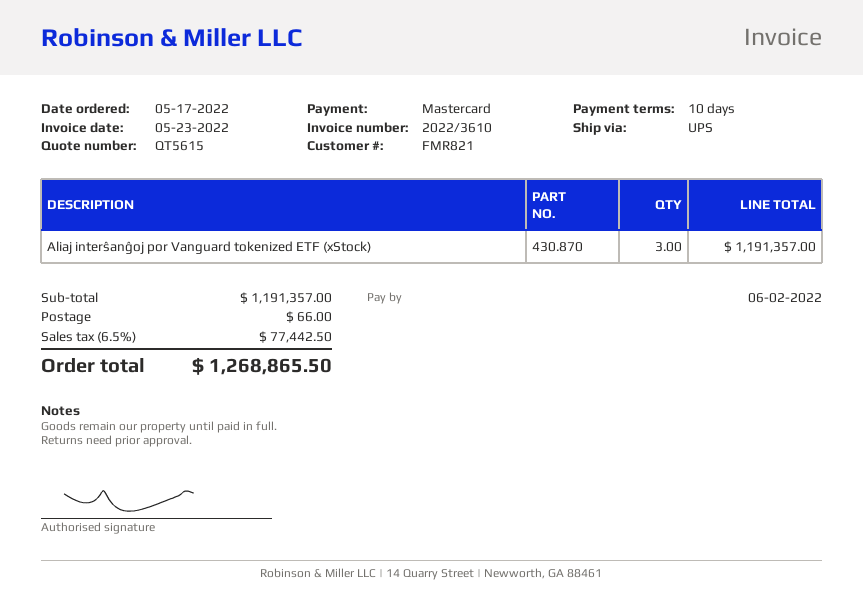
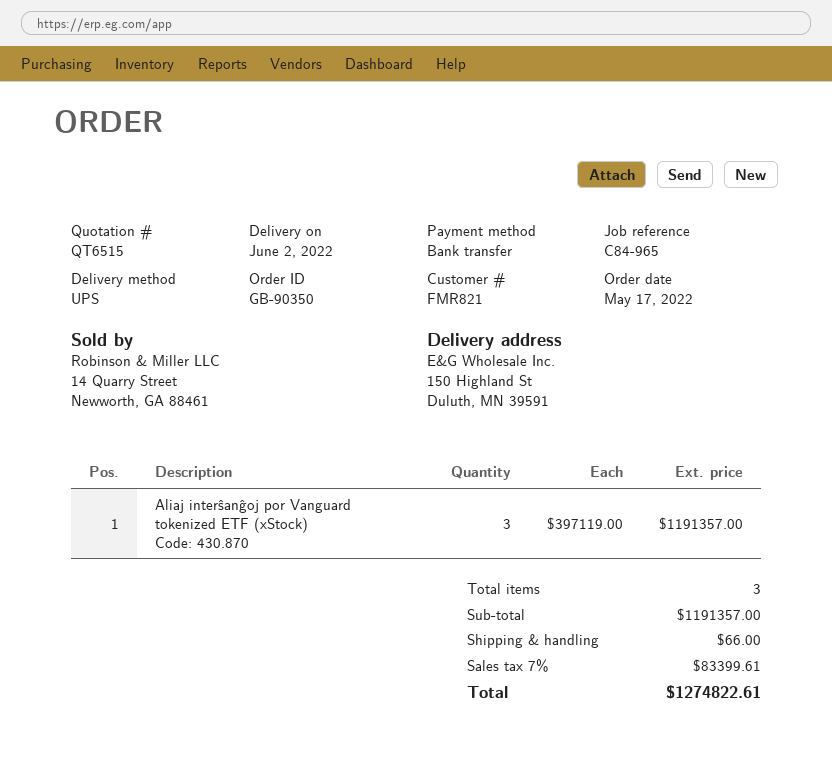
quote number: QT5615 -> QT6515
payment method: Mastercard -> bank transfer
tax: 6.5% = 77442.50 -> 7% = 83399.61
total: 1268865.50 -> 1274822.61

